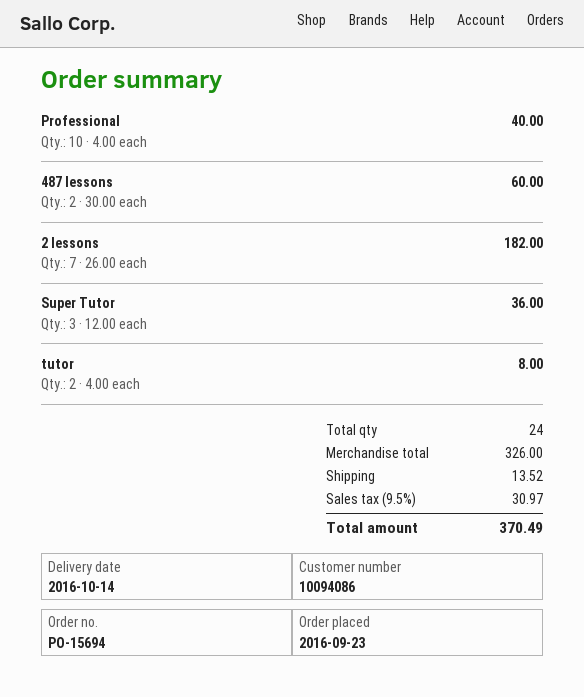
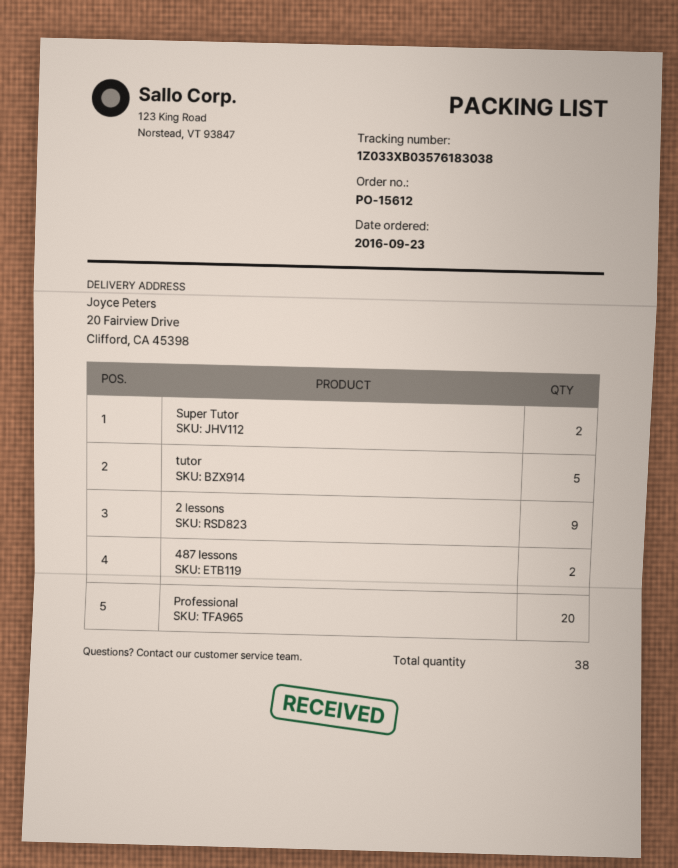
order number: PO-15694 -> PO-15612
Professional: 10 -> 20
2 lessons: 7 -> 9
Super Tutor: 3 -> 2
tutor: 2 -> 5
total quantity: 24 -> 38

